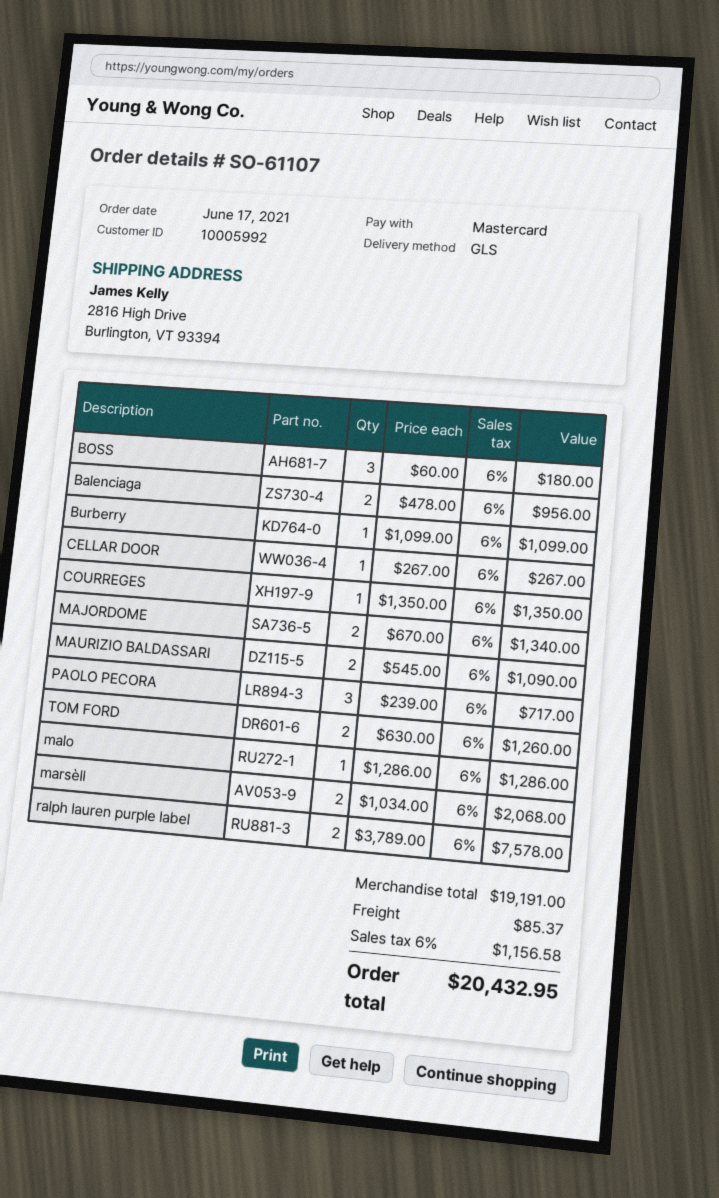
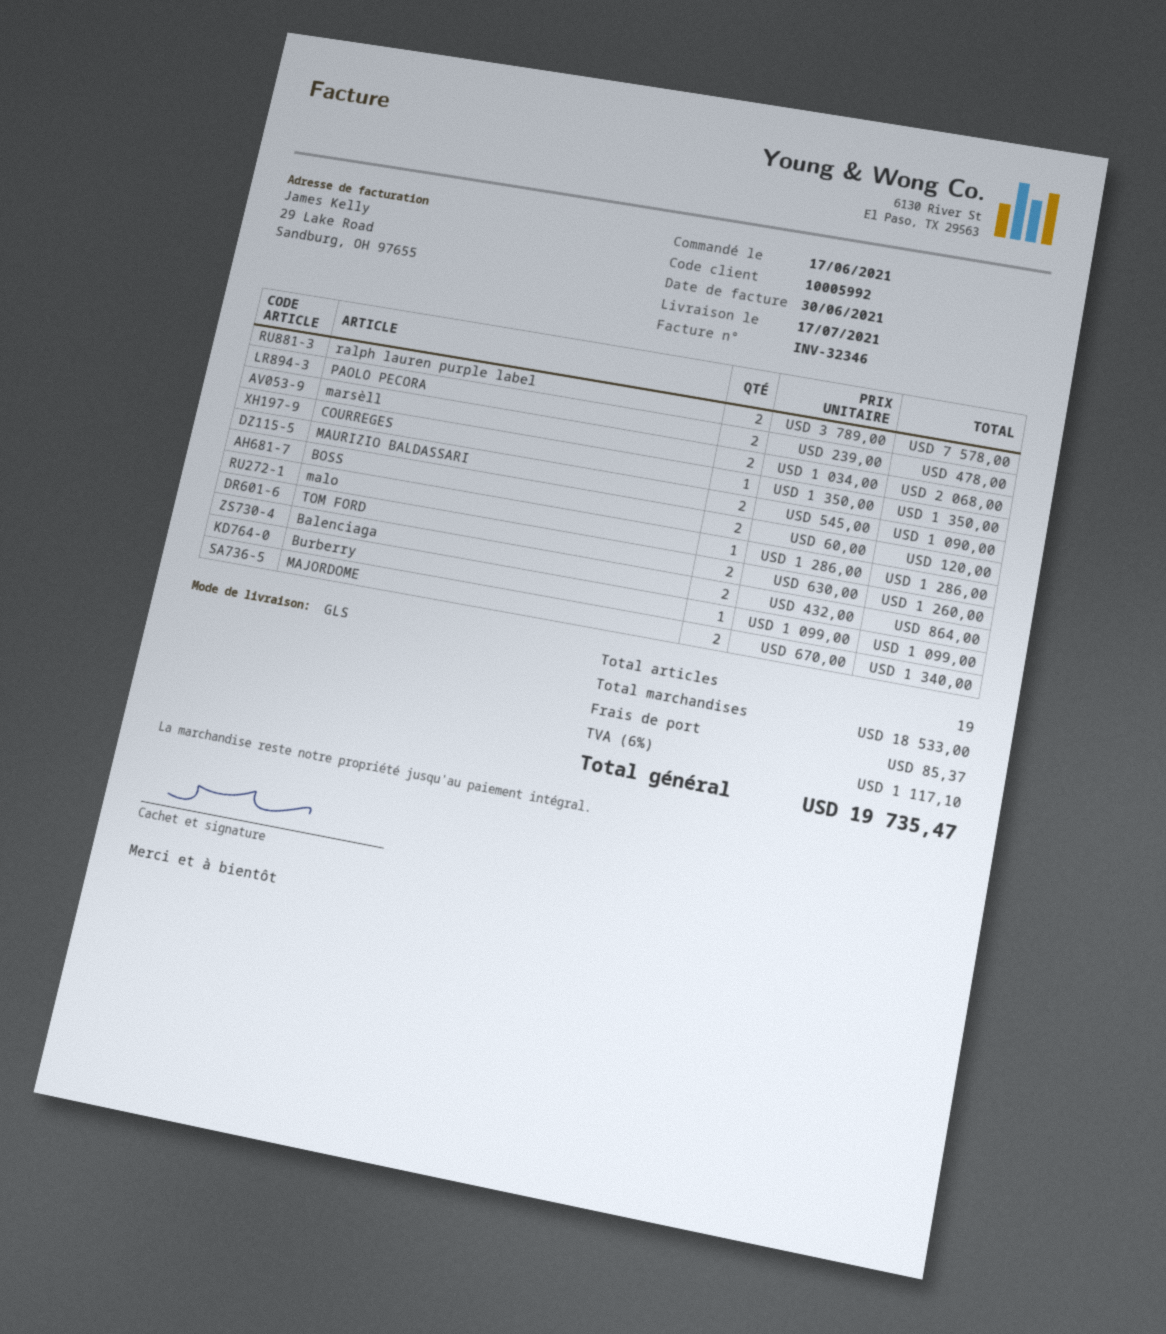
BOSS: 3 x 60.00 = 180.00 -> 2 x 60.00 = 120.00
Balenciaga: 2 x 478.00 = 956.00 -> 2 x 432.00 = 864.00
CELLAR DOOR: 1 x 267.00 = 267.00 -> none
PAOLO PECORA: 3 x 239.00 = 717.00 -> 2 x 239.00 = 478.00
subtotal: 19191.00 -> 18533.00
tax: 6% = 1156.58 -> 6% = 1117.10
total: 20432.95 -> 19735.47

